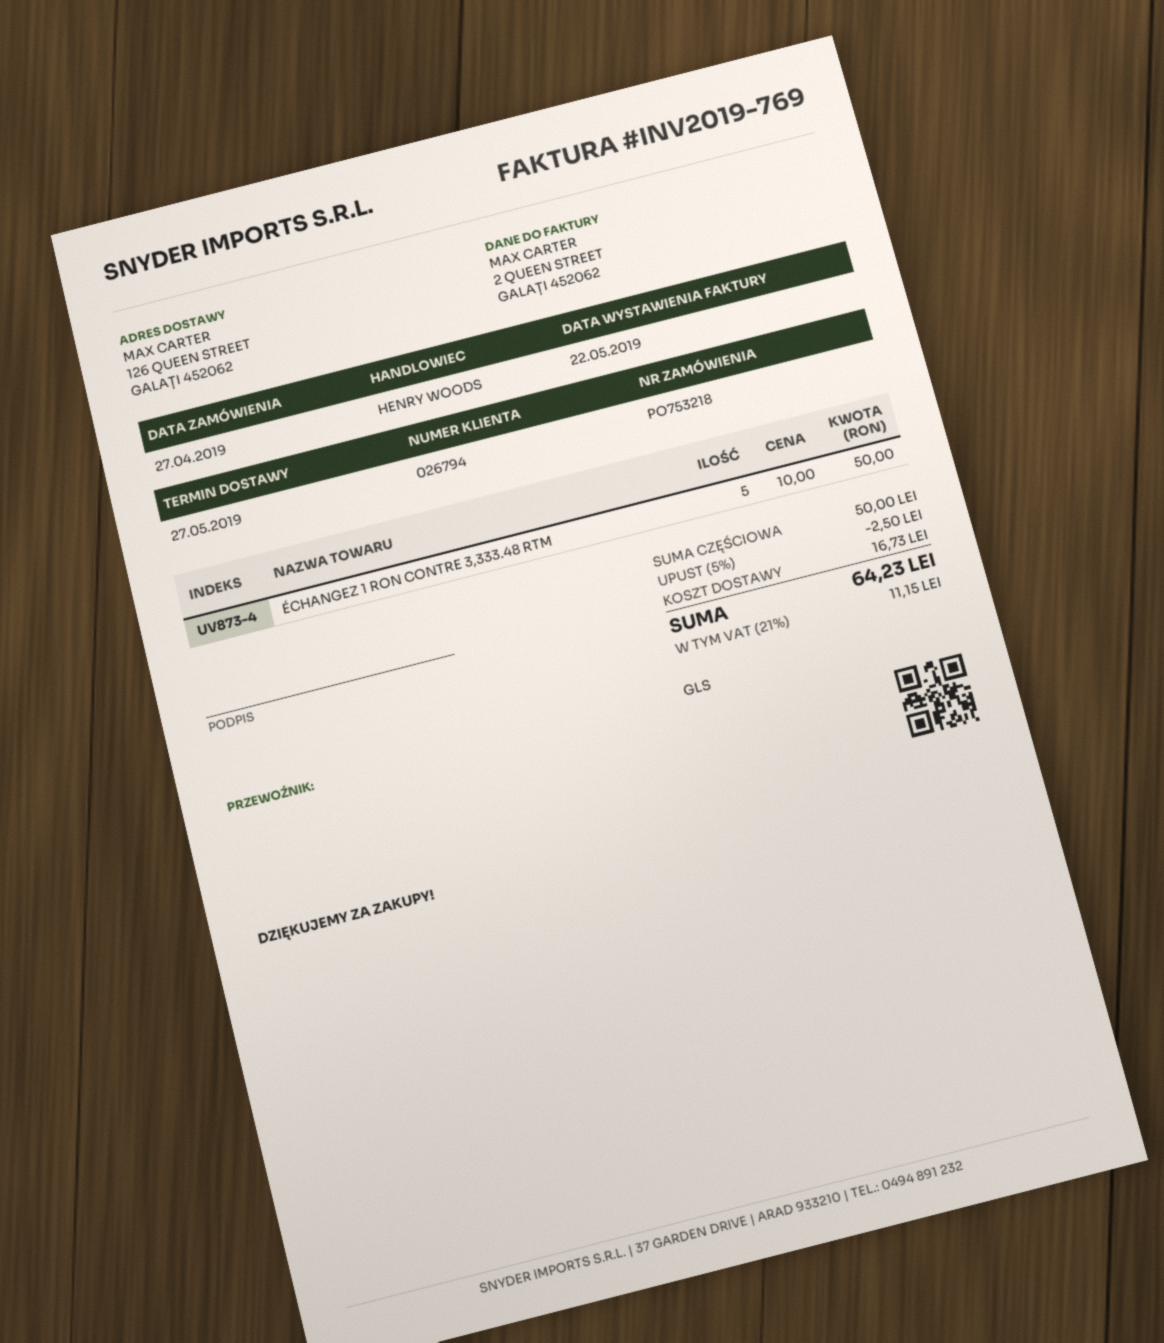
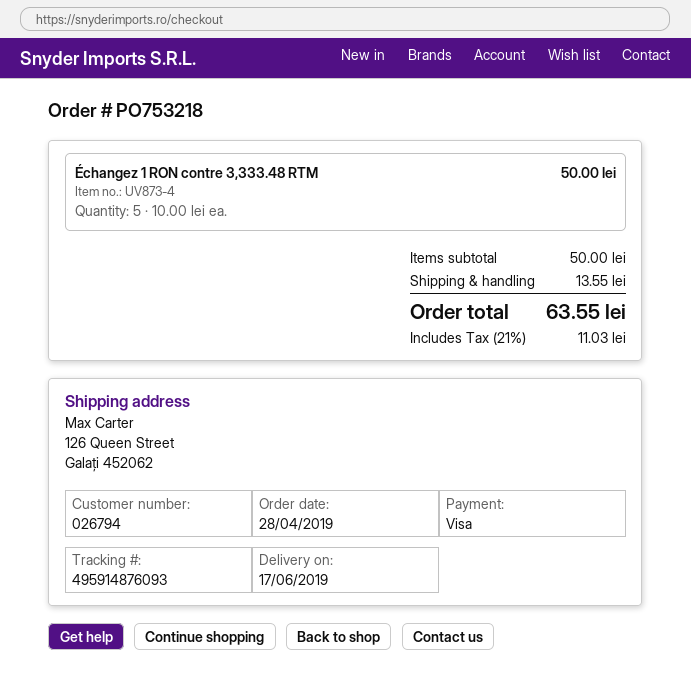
order date: 2019-04-27 -> 2019-04-28
delivery date: 2019-05-27 -> 2019-06-17
discount: 5% = 2.50 -> none
shipping: 16.73 -> 13.55
tax: 21% = 11.15 -> 21% = 11.03
total: 64.23 -> 63.55

